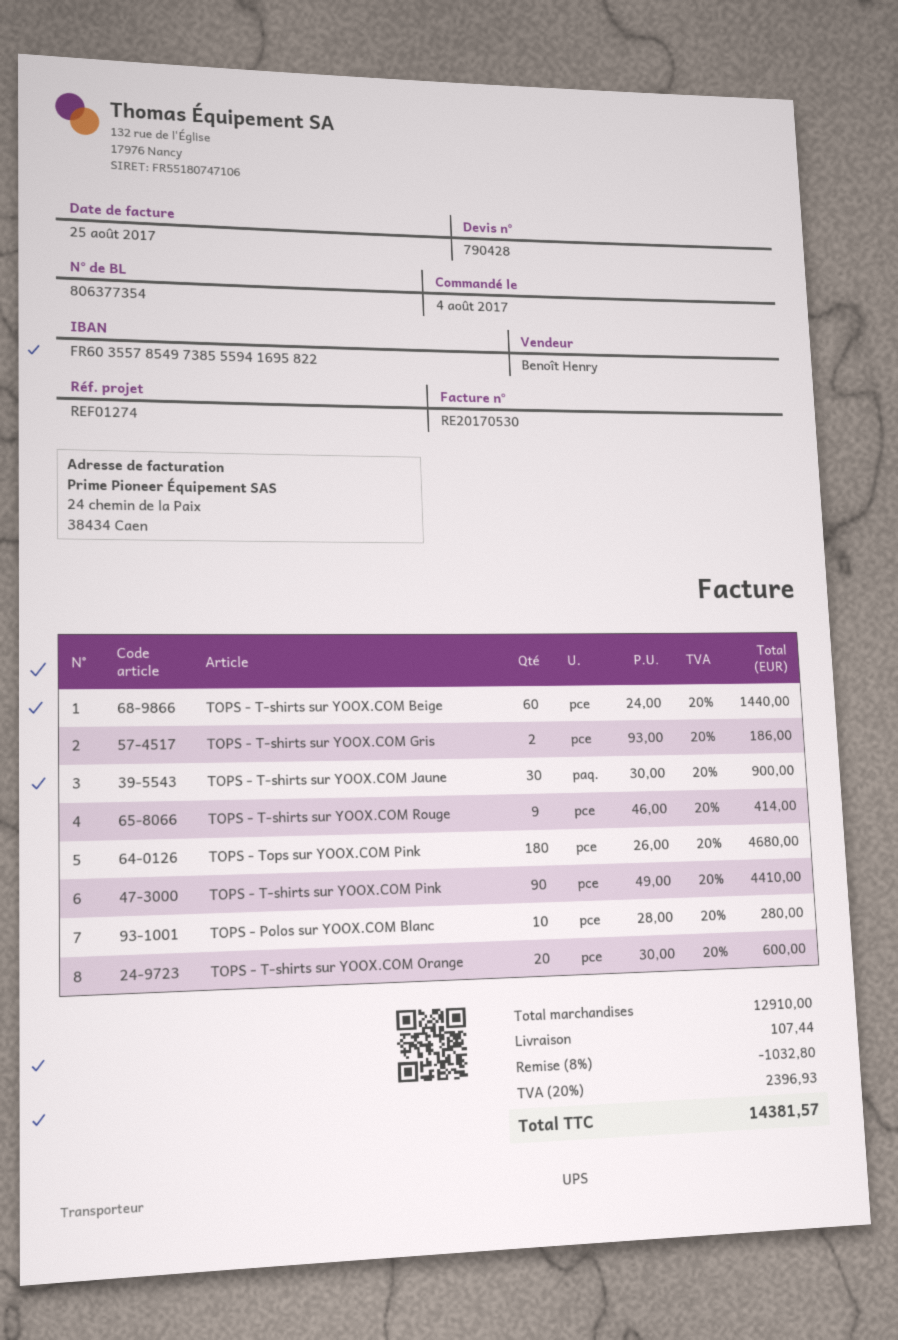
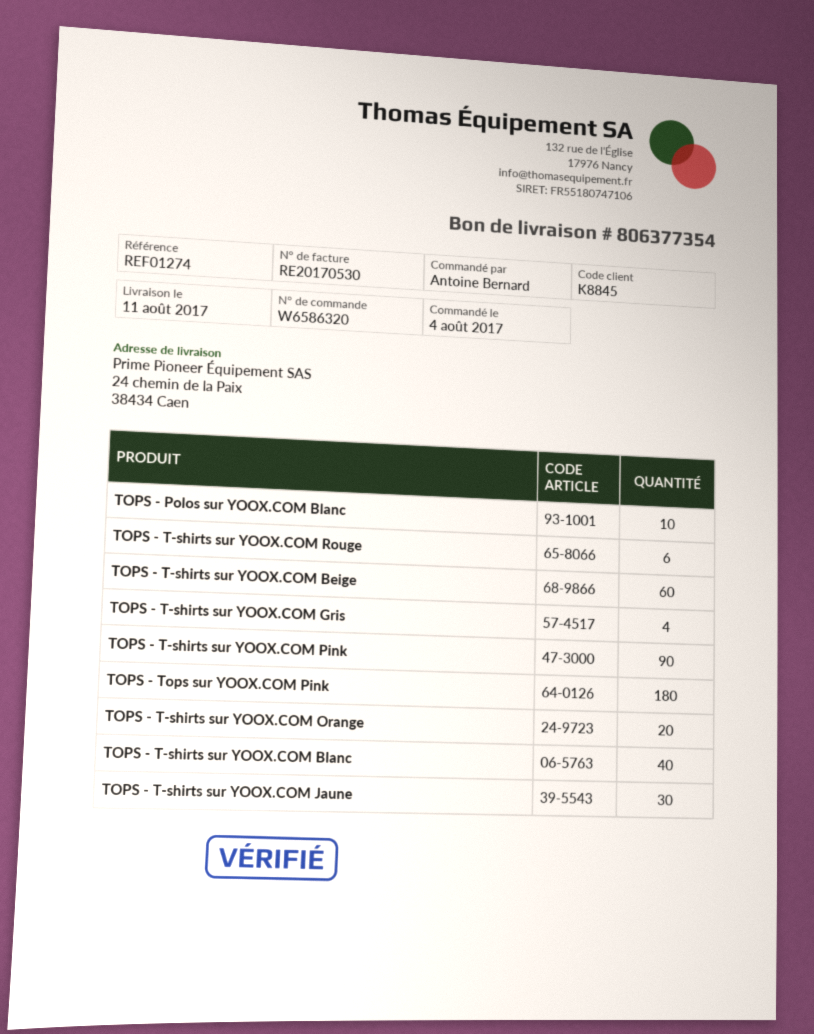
TOPS - T-shirts sur YOOX.COM Gris: 2 -> 4
TOPS - T-shirts sur YOOX.COM Rouge: 9 -> 6
TOPS - T-shirts sur YOOX.COM Blanc: none -> 40

